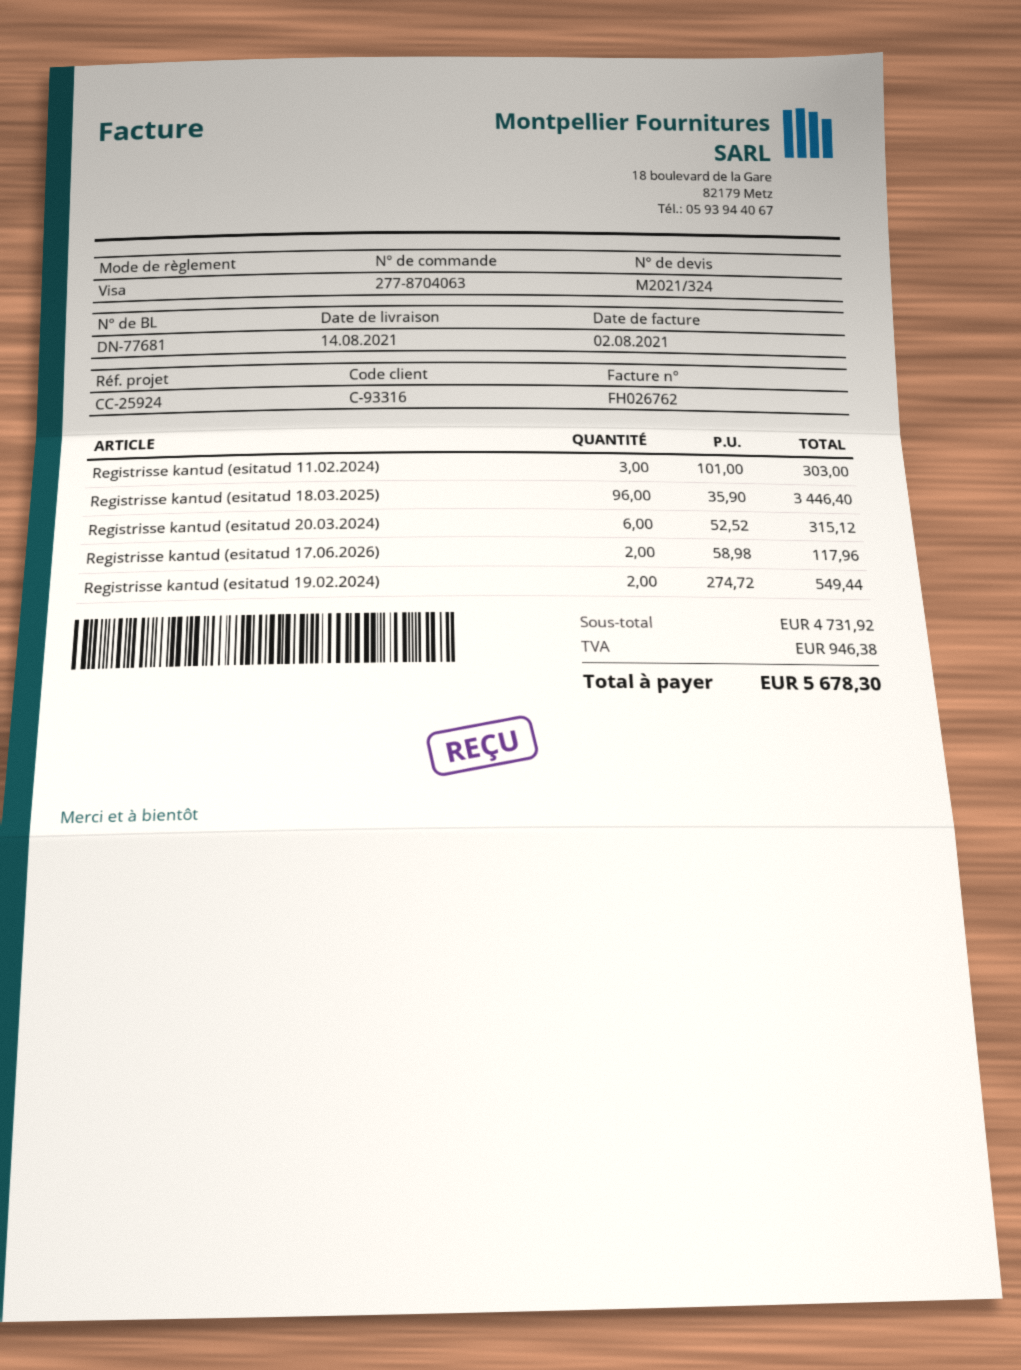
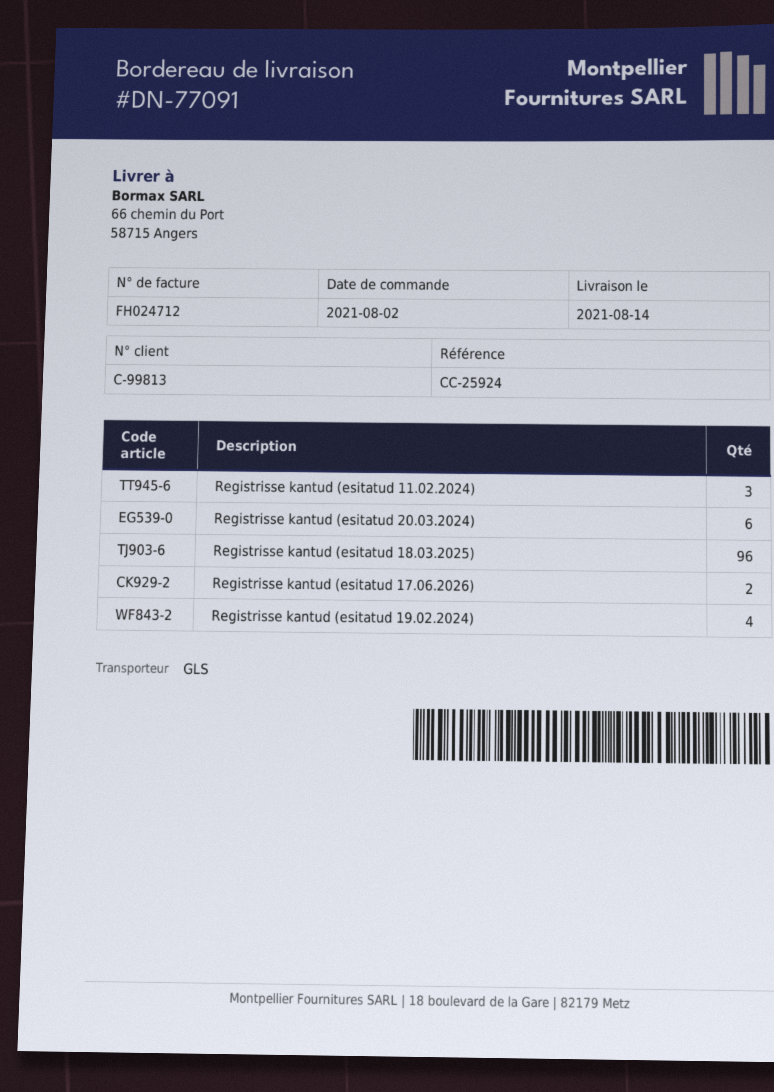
delivery note number: DN-77681 -> DN-77091
invoice number: FH026762 -> FH024712
customer number: C-93316 -> C-99813
Registrisse kantud (esitatud 19.02.2024): 2 -> 4

